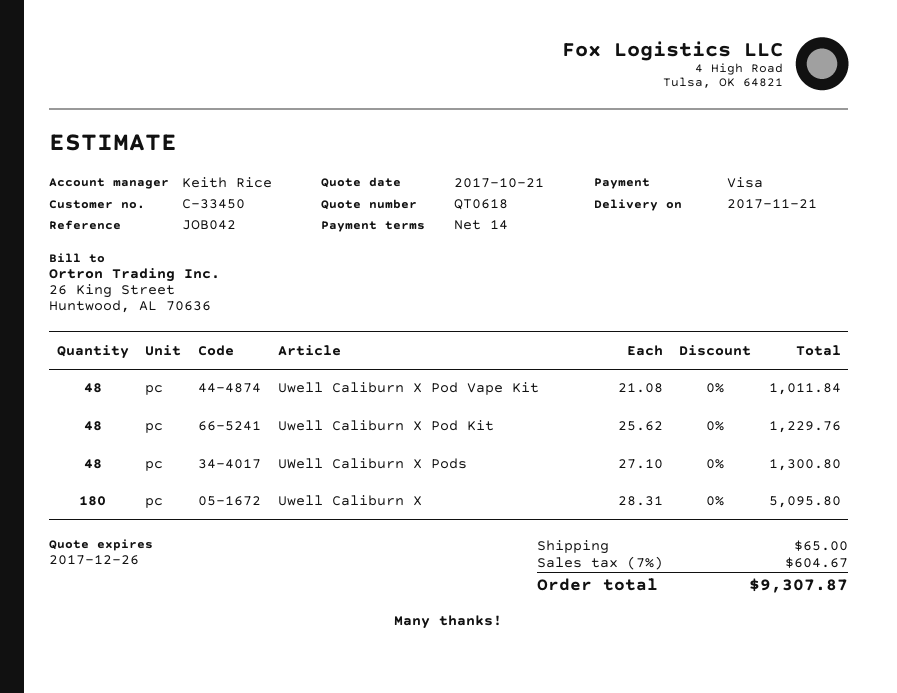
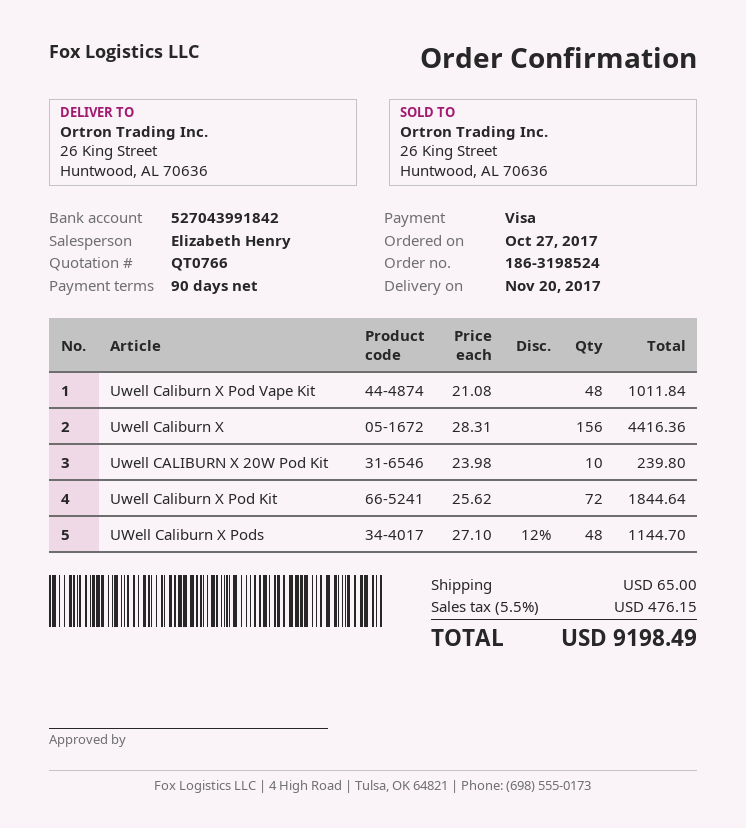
quote number: QT0618 -> QT0766
delivery date: 2017-11-21 -> 2017-11-20
payment terms: 14 days -> 90 days
sales rep: Keith Rice -> Elizabeth Henry
Uwell Caliburn X Pod Kit: 48 x 25.62 = 1229.76 -> 72 x 25.62 = 1844.64
UWell Caliburn X Pods: 48 x 27.10 = 1300.80 -> 48 x 27.10 - 12% = 1144.70
Uwell Caliburn X: 180 x 28.31 = 5095.80 -> 156 x 28.31 = 4416.36
Uwell CALIBURN X 20W Pod Kit: none -> 10 x 23.98 = 239.80
tax: 7% = 604.67 -> 5.5% = 476.15
total: 9307.87 -> 9198.49

